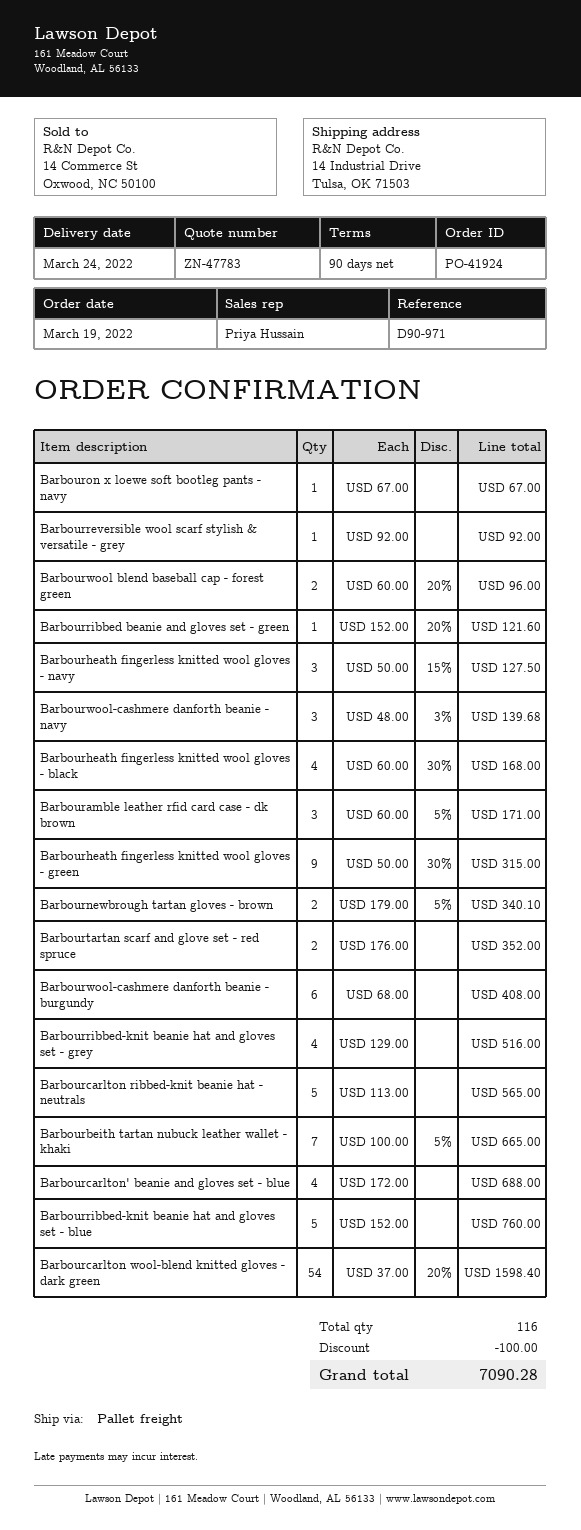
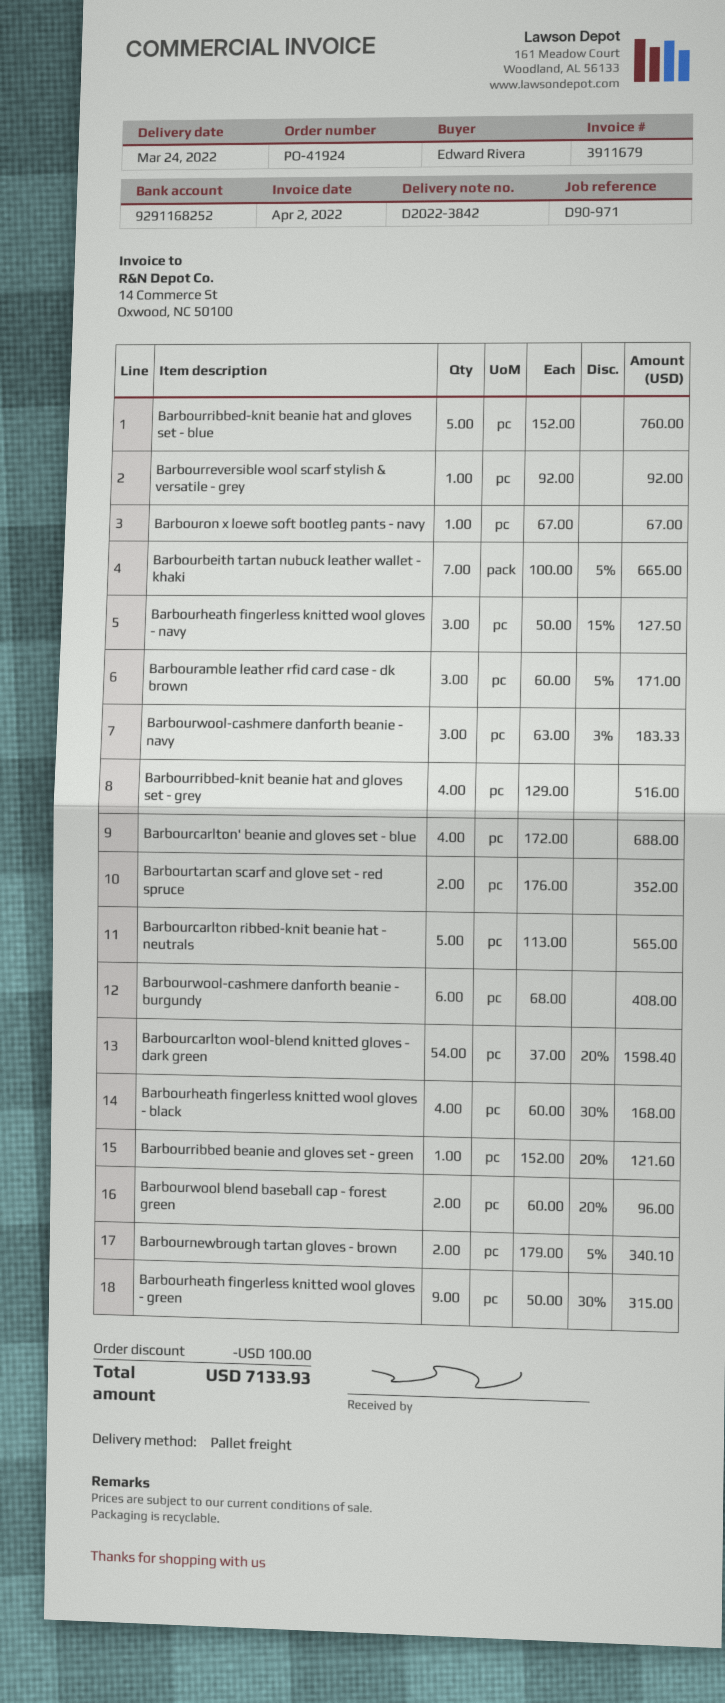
Barbourwool-cashmere danforth beanie - navy: 3 x 48.00 - 3% = 139.68 -> 3 x 63.00 - 3% = 183.33
total: 7090.28 -> 7133.93

